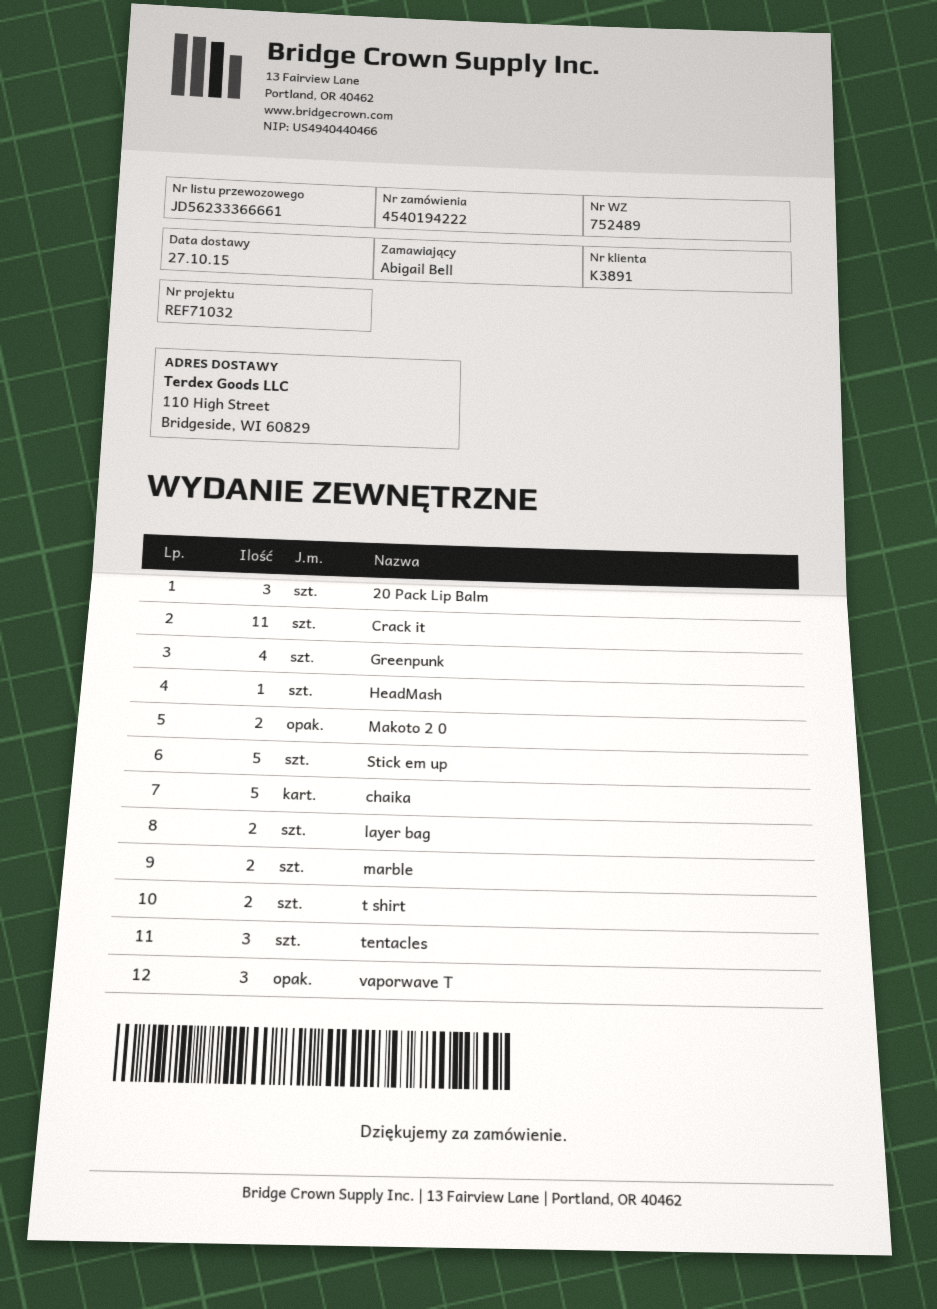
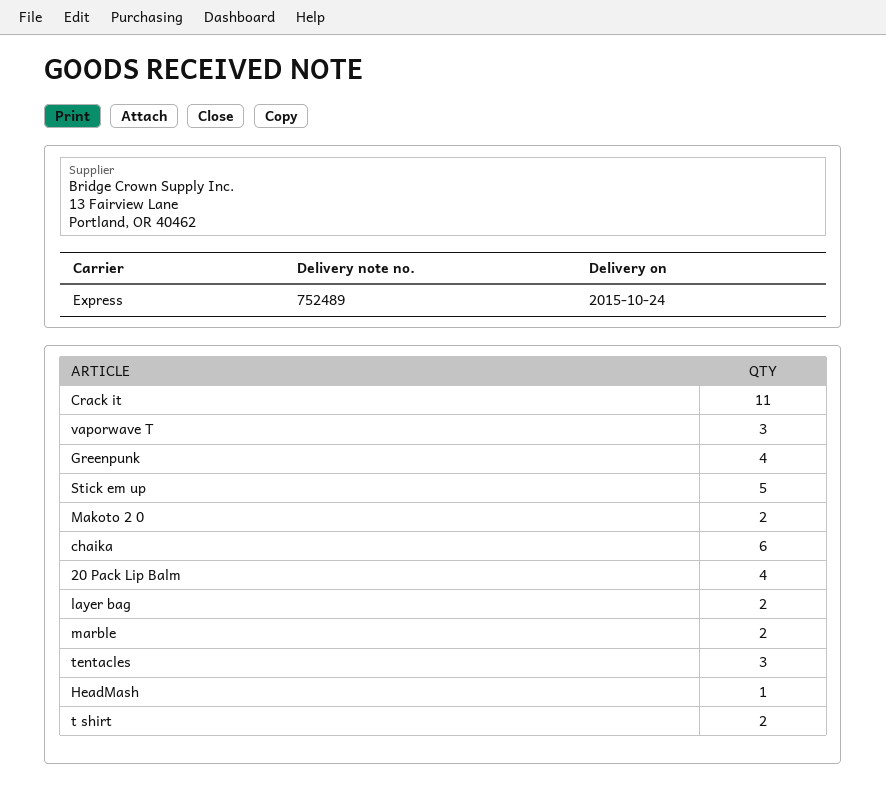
delivery date: 2015-10-27 -> 2015-10-24
20 Pack Lip Balm: 3 -> 4
chaika: 5 -> 6

